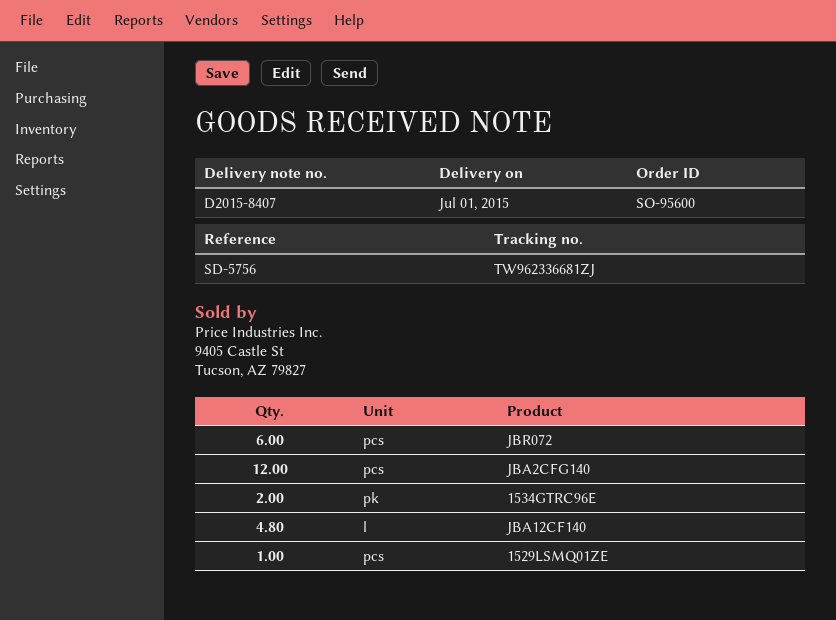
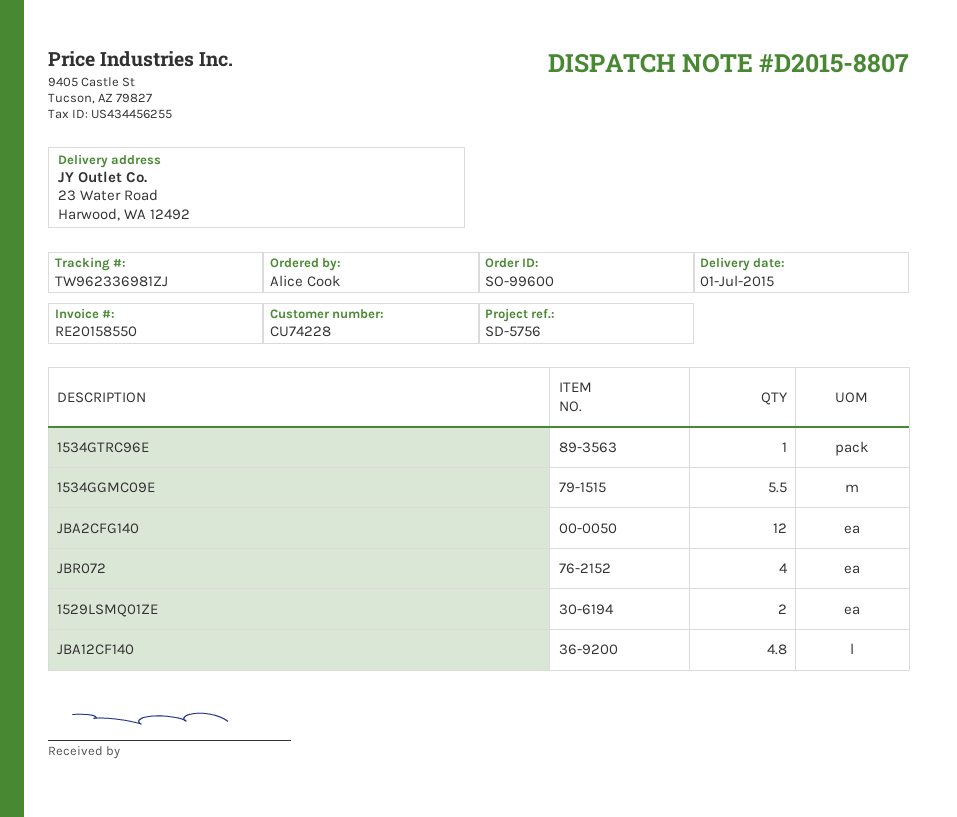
order number: SO-95600 -> SO-99600
delivery note number: D2015-8407 -> D2015-8807
tracking number: TW962336681ZJ -> TW962336981ZJ
JBR072: 6 -> 4
1534GTRC96E: 2 -> 1
1529LSMQ01ZE: 1 -> 2
1534GGMC09E: none -> 5.5

